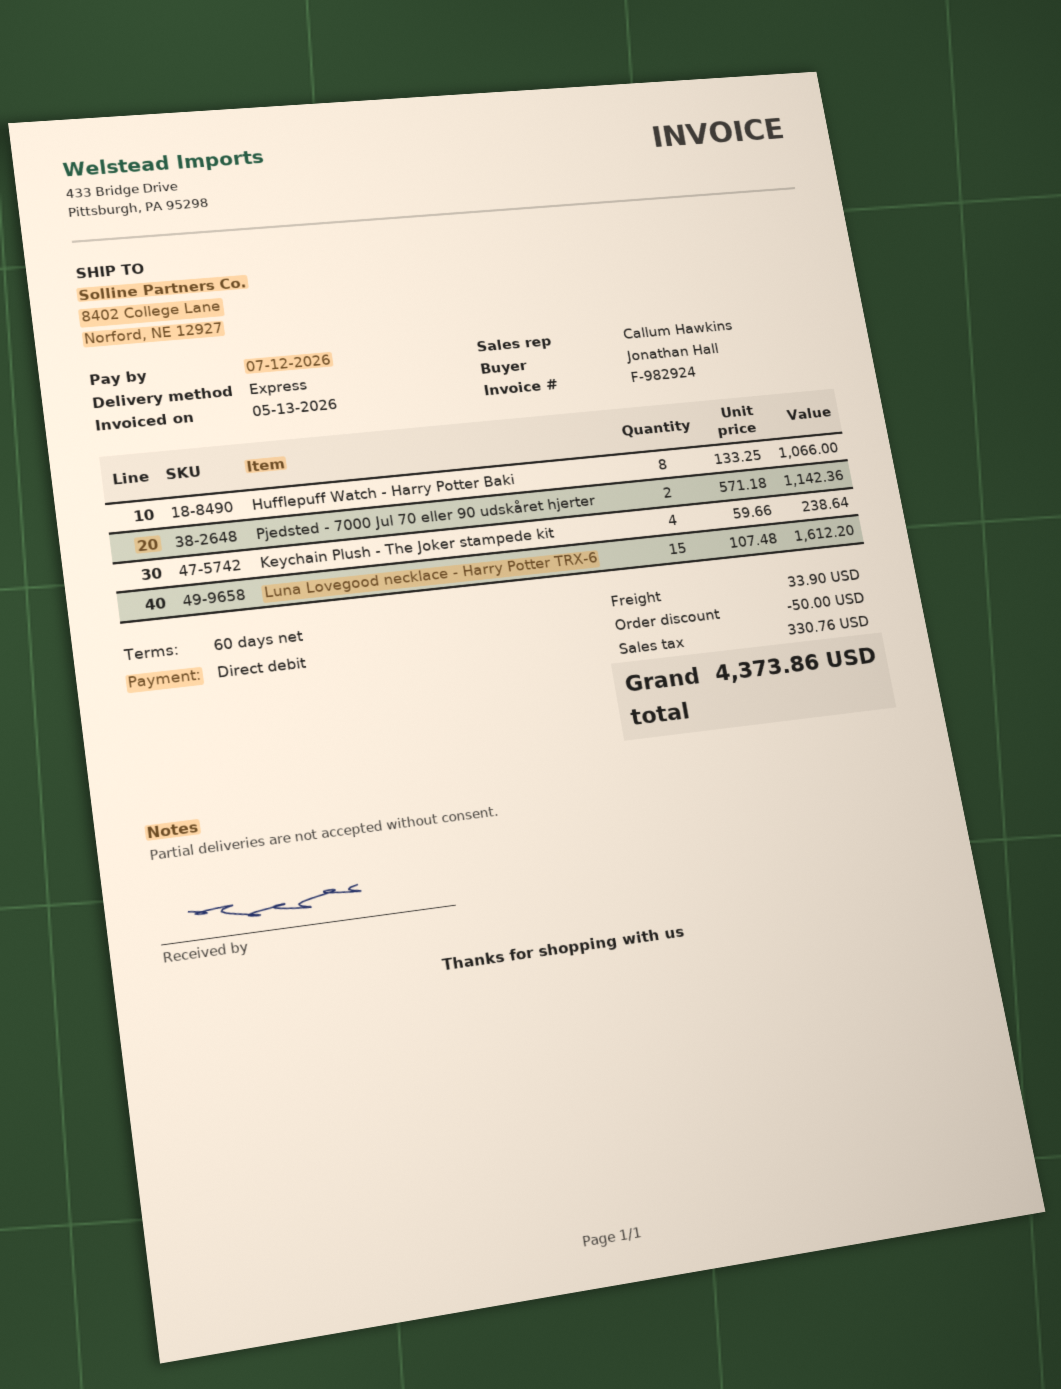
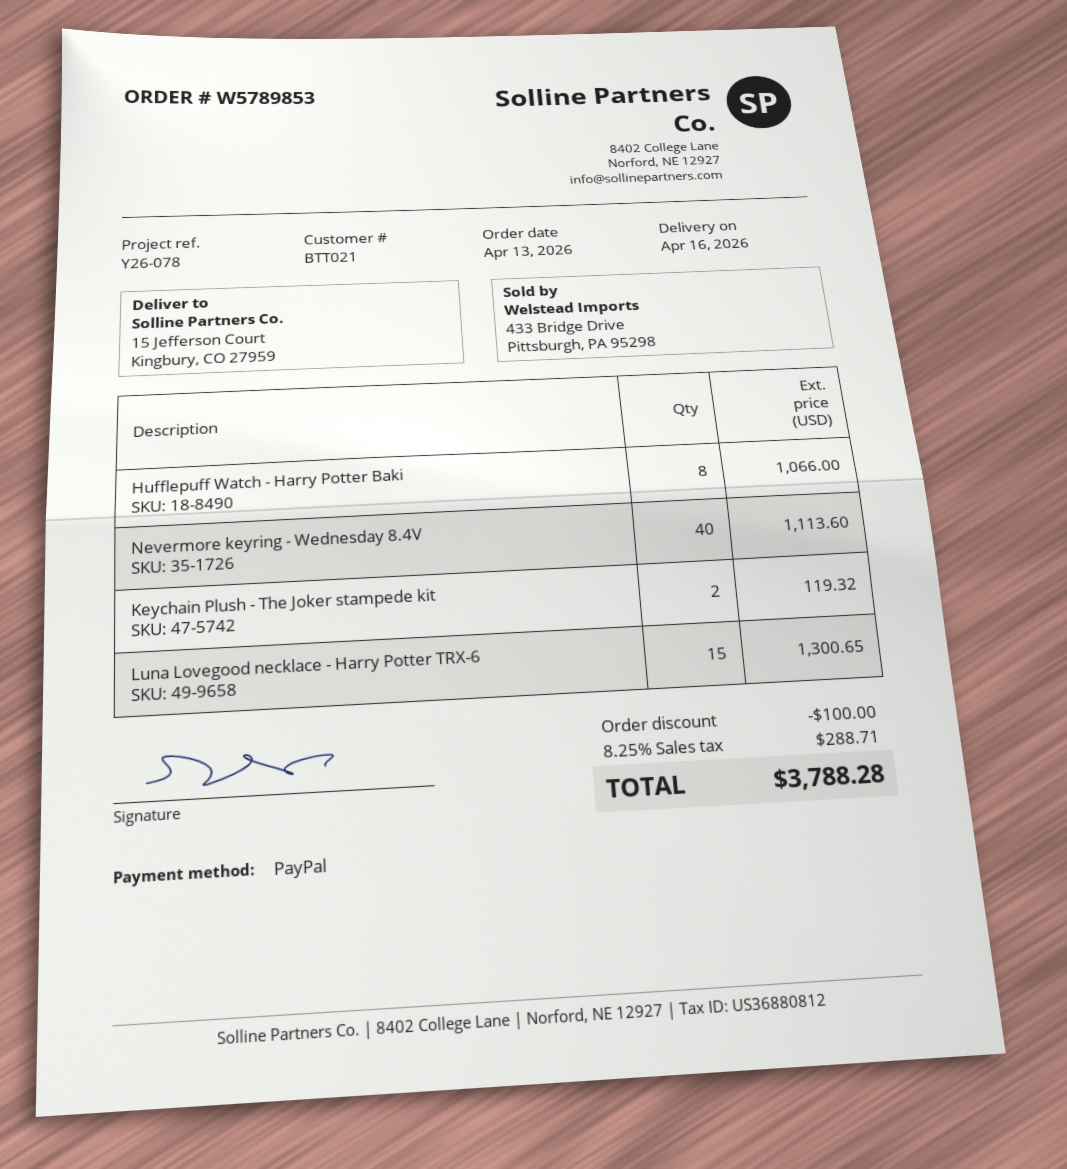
payment method: direct debit -> PayPal
ship to: 8402 College Lane, Norford, NE 12927 -> 15 Jefferson Court, Kingbury, CO 27959
Pjedsted - 7000 Jul 70 eller 90 udskåret hjerter: 2 for 1142.36 -> none
Keychain Plush - The Joker stampede kit: 4 for 238.64 -> 2 for 119.32
Luna Lovegood necklace - Harry Potter TRX-6: 15 for 1612.20 -> 15 for 1300.65
Nevermore keyring - Wednesday 8.4V: none -> 40 for 1113.60
discount: 50.00 -> 100.00
shipping: 33.90 -> none
tax: 330.76 -> 288.71
total: 4373.86 -> 3788.28

